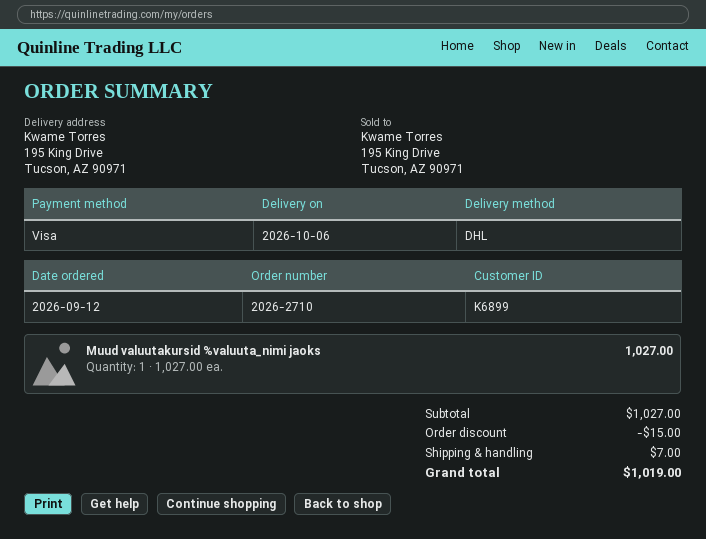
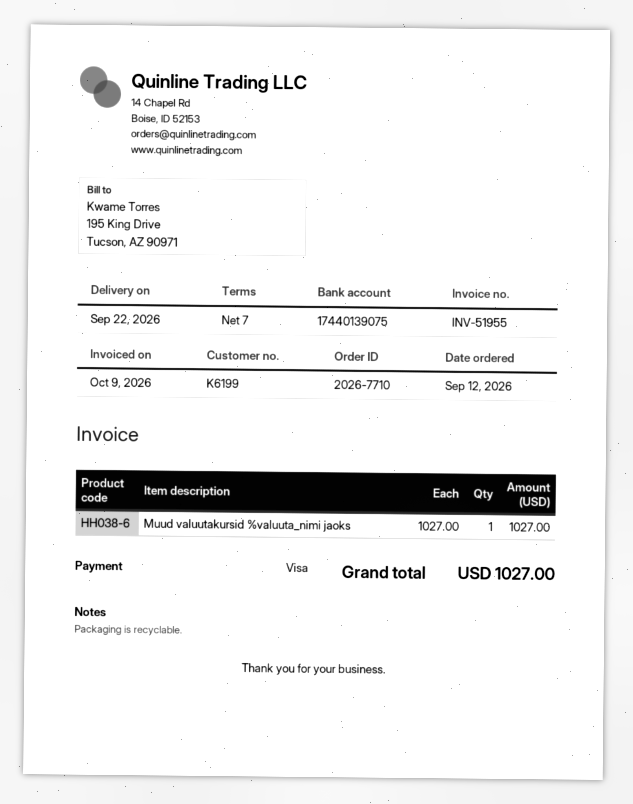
order number: 2026-2710 -> 2026-7710
delivery date: 2026-10-06 -> 2026-09-22
customer number: K6899 -> K6199
discount: 15.00 -> none
shipping: 7.00 -> none
total: 1019.00 -> 1027.00

